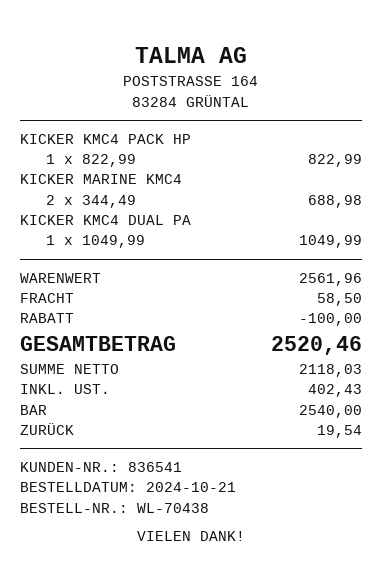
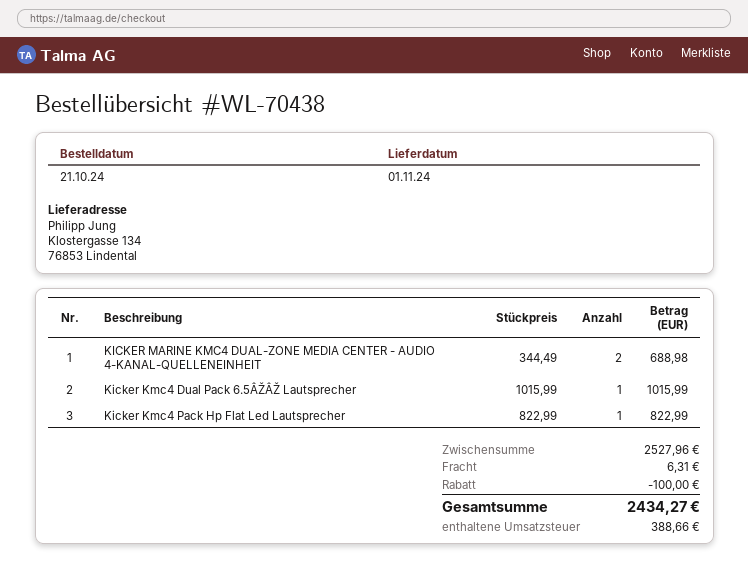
KICKER KMC4 DUAL PA: 1 x 1049.99 = 1049.99 -> 1 x 1015.99 = 1015.99
subtotal: 2561.96 -> 2527.96
shipping: 58.50 -> 6.31
tax: 402.43 -> 388.66
total: 2520.46 -> 2434.27

